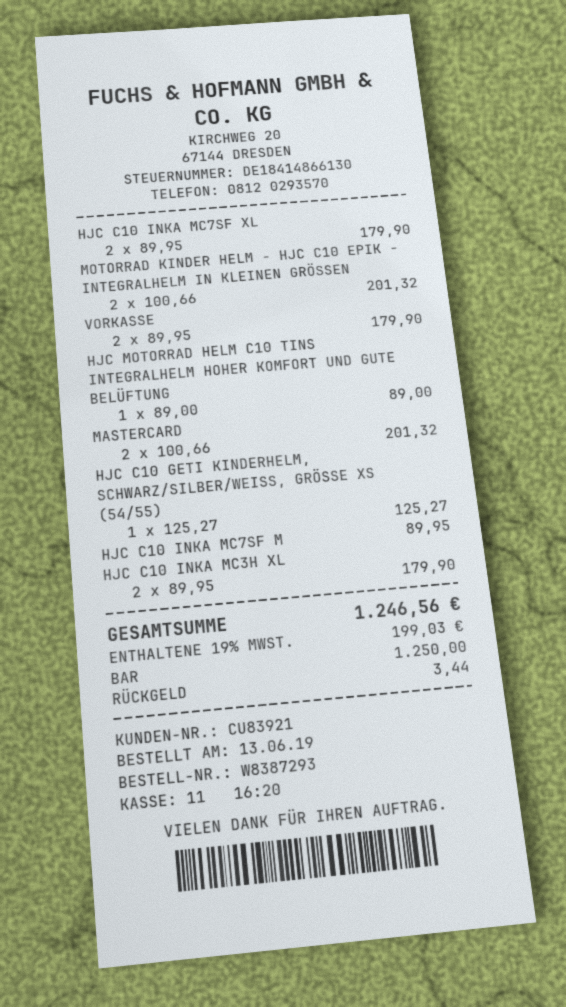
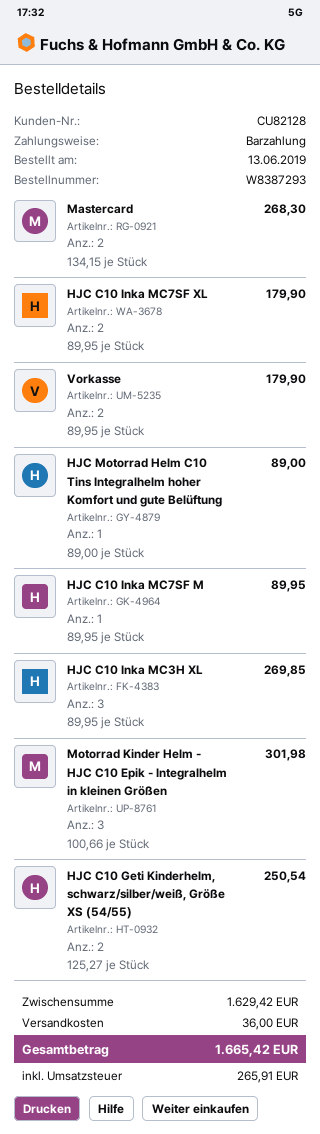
customer number: CU83921 -> CU82128
MOTORRAD KINDER HELM - HJC C10 EPIK - INTEGRALHELM IN KLEINEN GRÖSSEN: 2 x 100.66 = 201.32 -> 3 x 100.66 = 301.98
MASTERCARD: 2 x 100.66 = 201.32 -> 2 x 134.15 = 268.30
HJC C10 GETI KINDERHELM, SCHWARZ/SILBER/WEISS, GRÖSSE XS (54/55): 1 x 125.27 = 125.27 -> 2 x 125.27 = 250.54
HJC C10 INKA MC3H XL: 2 x 89.95 = 179.90 -> 3 x 89.95 = 269.85
shipping: none -> 36.00
tax: 199.03 -> 265.91
total: 1246.56 -> 1665.42

